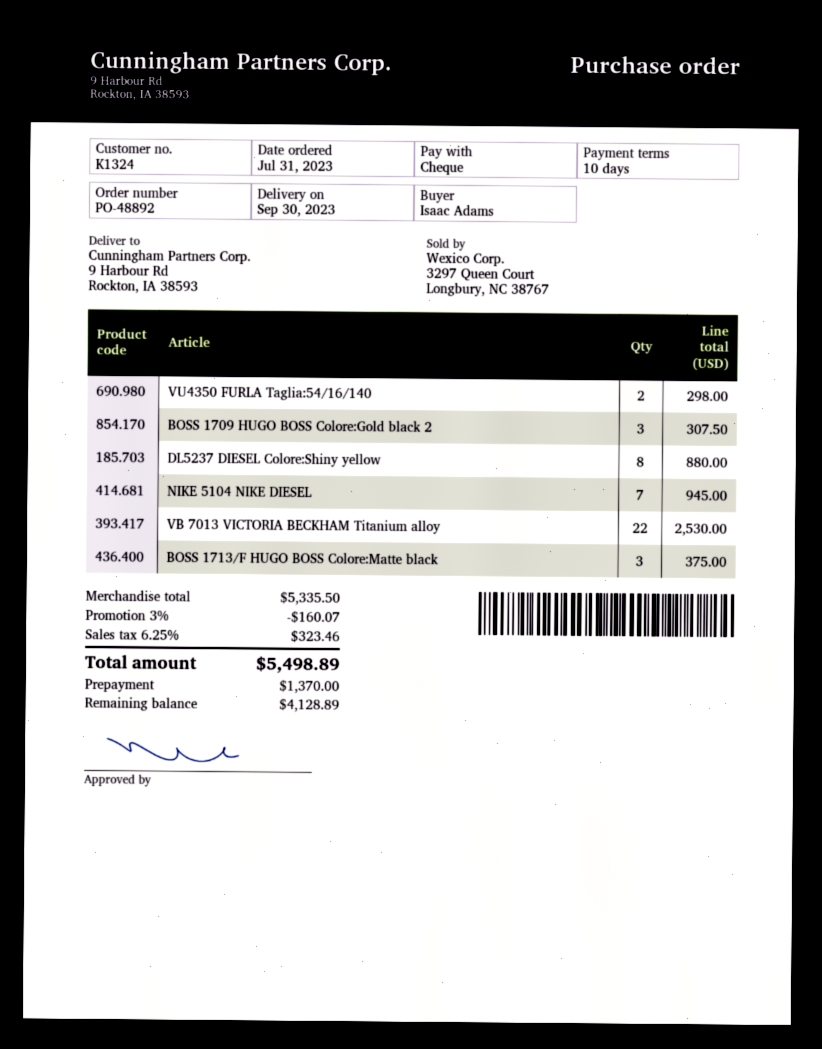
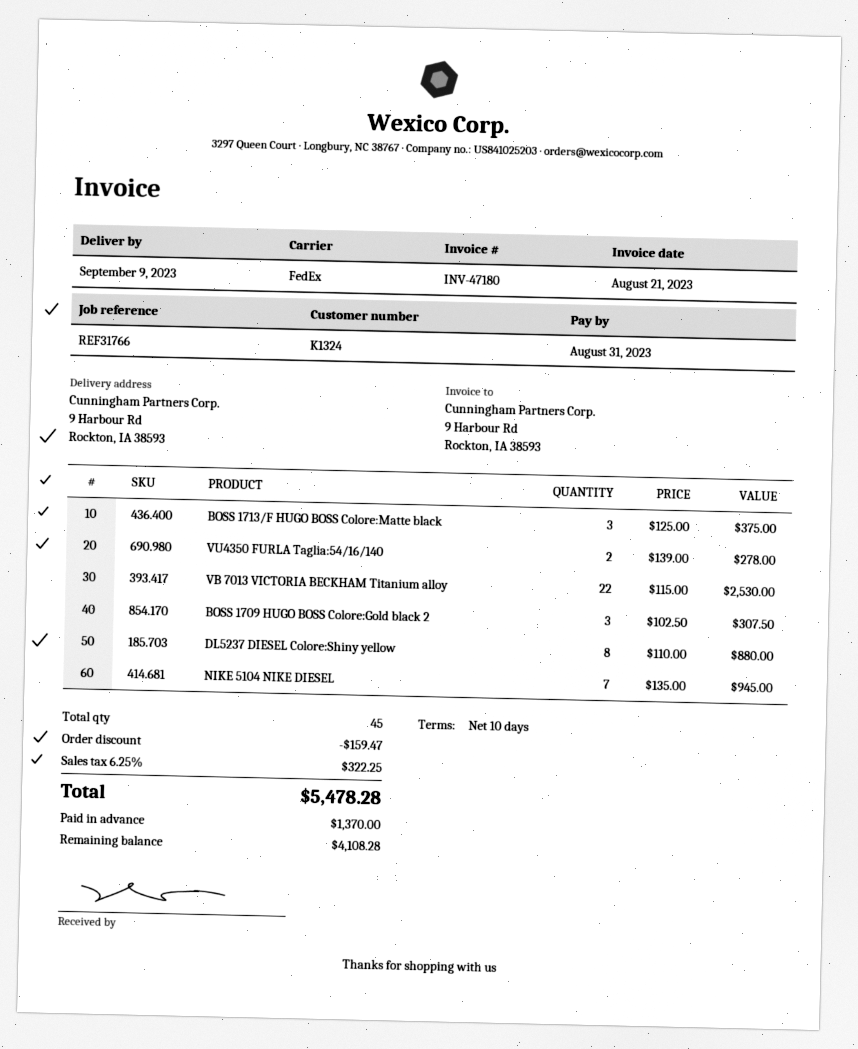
delivery date: 2023-09-30 -> 2023-09-09
VU4350 FURLA Taglia:54/16/140: 2 for 298.00 -> 2 for 278.00
discount: 160.07 -> 159.47
tax: 6.25% = 323.46 -> 6.25% = 322.25
total: 5498.89 -> 5478.28
balance: 4128.89 -> 4108.28

